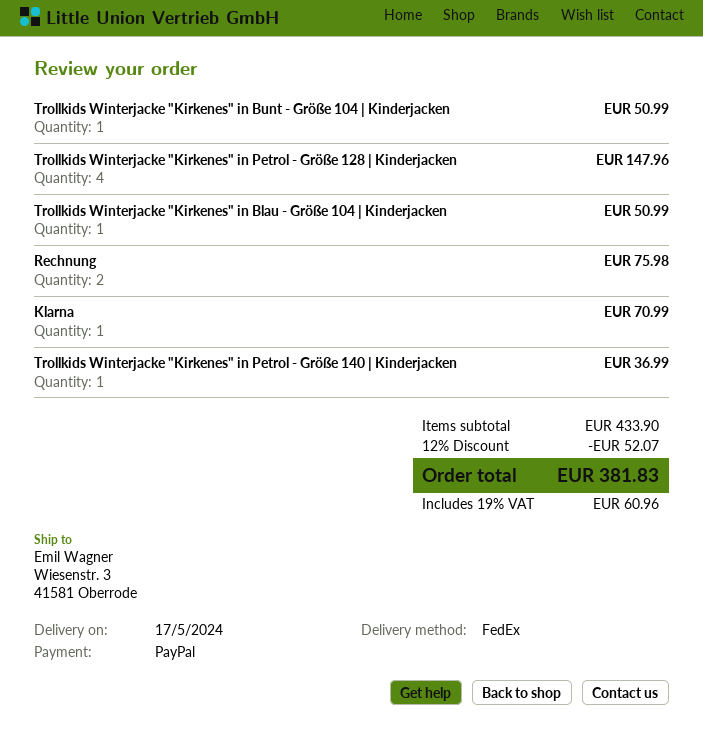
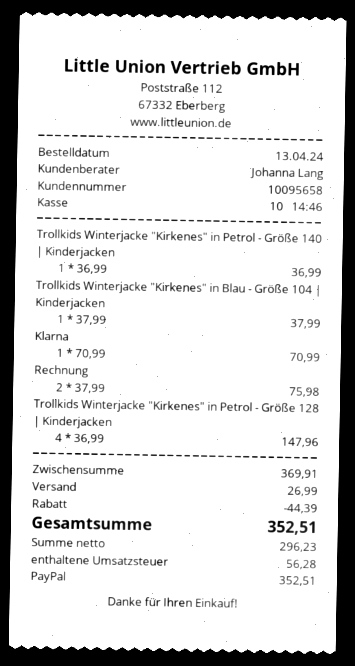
Trollkids Winterjacke "Kirkenes" in Bunt - Größe 104 | Kinderjacken: 1 for 50.99 -> none
Trollkids Winterjacke "Kirkenes" in Blau - Größe 104 | Kinderjacken: 1 for 50.99 -> 1 for 37.99
subtotal: 433.90 -> 369.91
discount: 52.07 -> 44.39
shipping: none -> 26.99
tax: 60.96 -> 56.28
total: 381.83 -> 352.51

